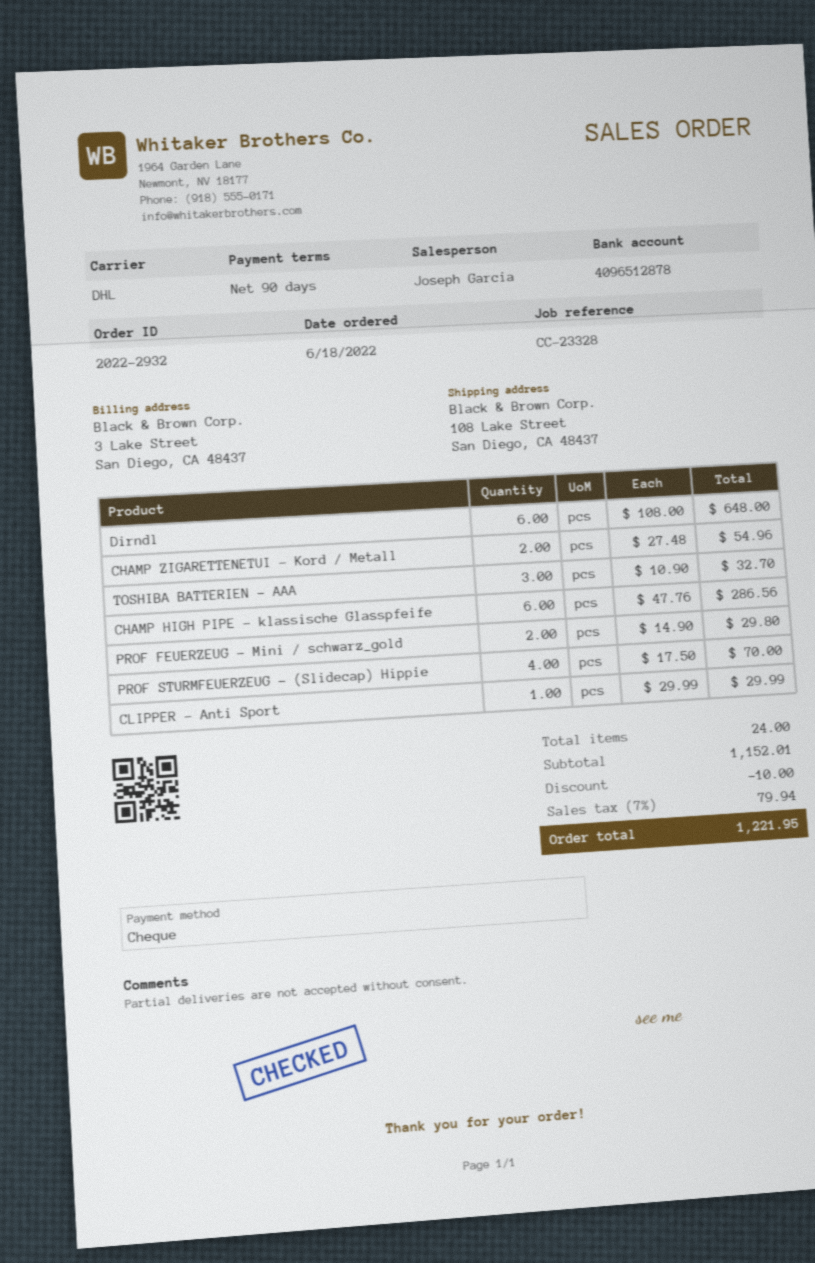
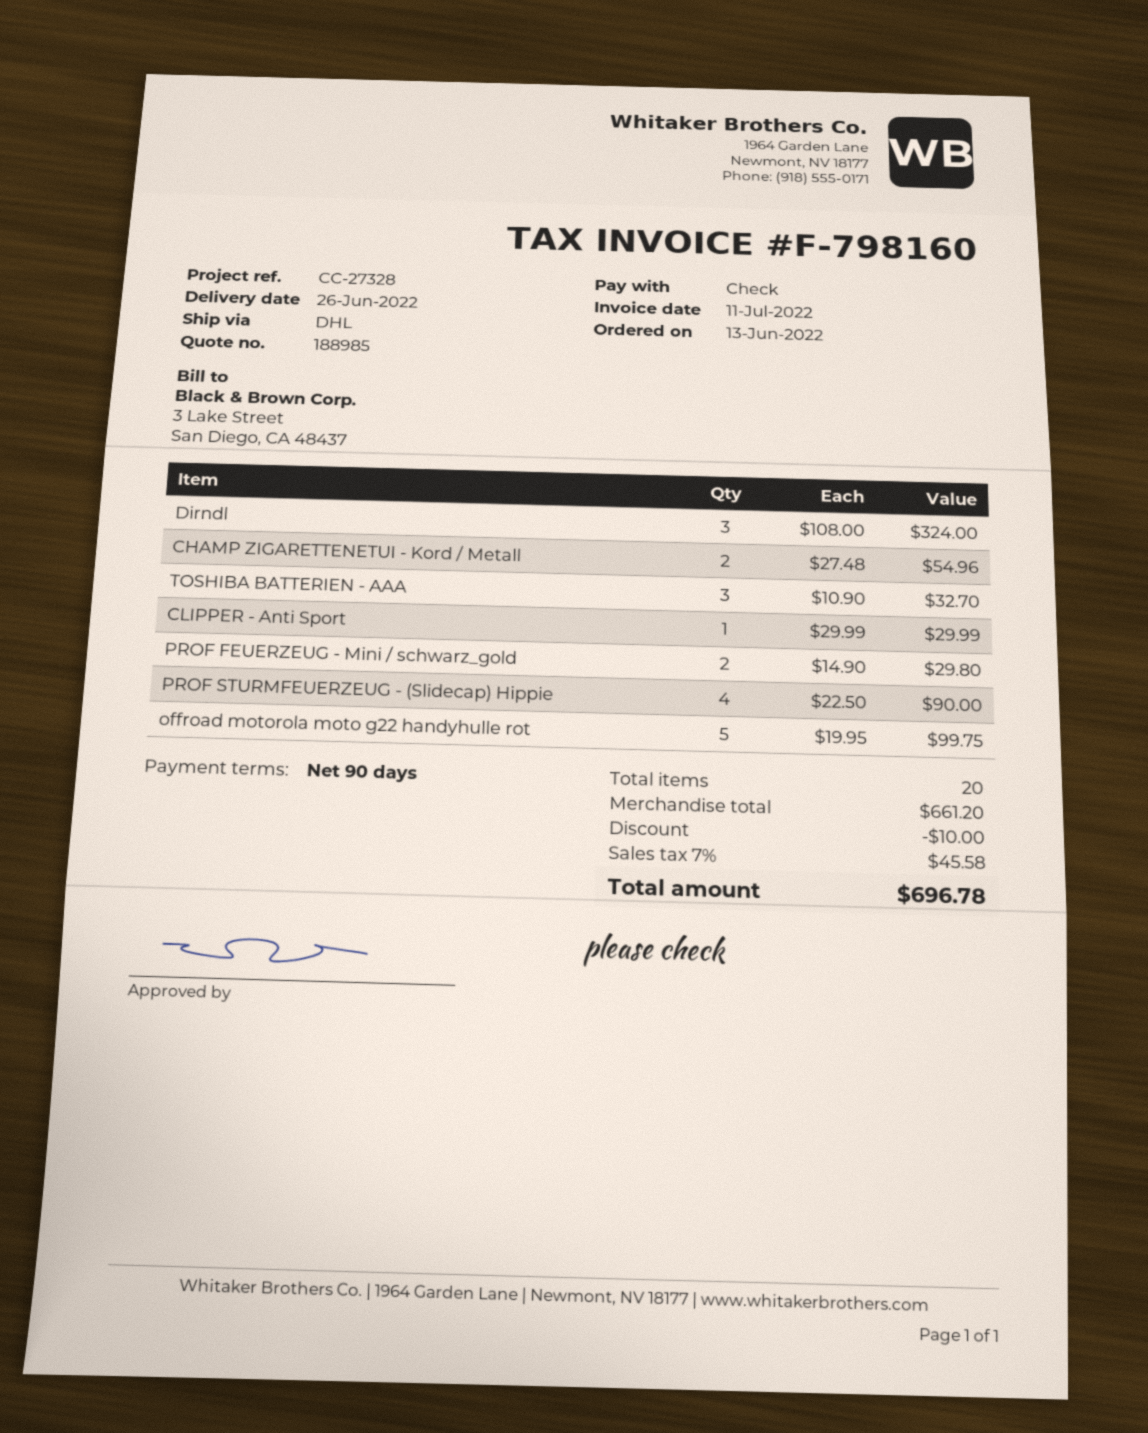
order date: 2022-06-18 -> 2022-06-13
reference: CC-23328 -> CC-27328
Dirndl: 6 x 108.00 = 648.00 -> 3 x 108.00 = 324.00
CHAMP HIGH PIPE - klassische Glasspfeife: 6 x 47.76 = 286.56 -> none
PROF STURMFEUERZEUG - (Slidecap) Hippie: 4 x 17.50 = 70.00 -> 4 x 22.50 = 90.00
offroad motorola moto g22 handyhulle rot: none -> 5 x 19.95 = 99.75
total quantity: 24 -> 20
subtotal: 1152.01 -> 661.20
tax: 7% = 79.94 -> 7% = 45.58
total: 1221.95 -> 696.78

